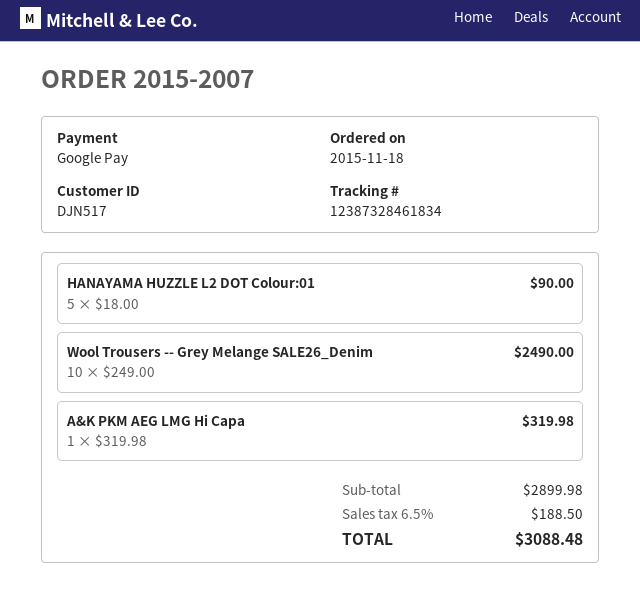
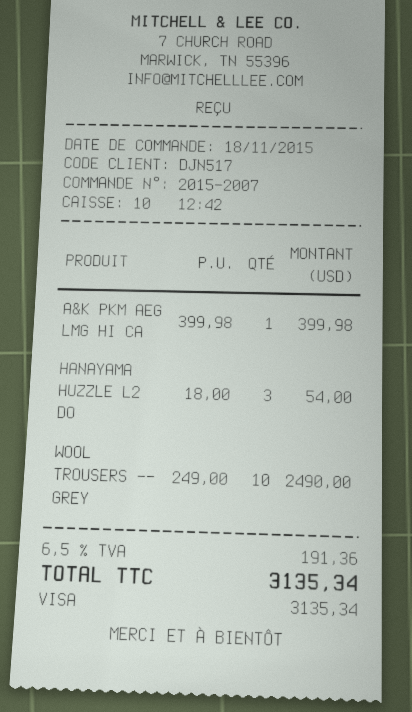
payment method: Google Pay -> Visa
HANAYAMA HUZZLE L2 DOT Colour:01: 5 x 18.00 = 90.00 -> 3 x 18.00 = 54.00
A&K PKM AEG LMG Hi Capa: 1 x 319.98 = 319.98 -> 1 x 399.98 = 399.98
tax: 6.5% = 188.50 -> 6.5% = 191.36
total: 3088.48 -> 3135.34

